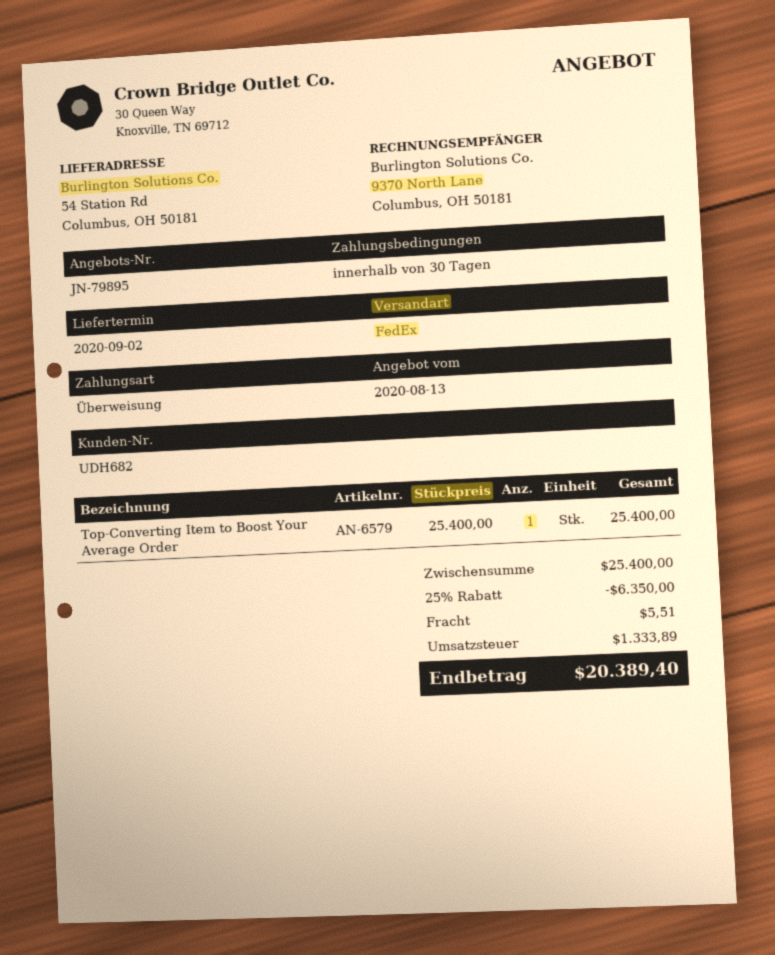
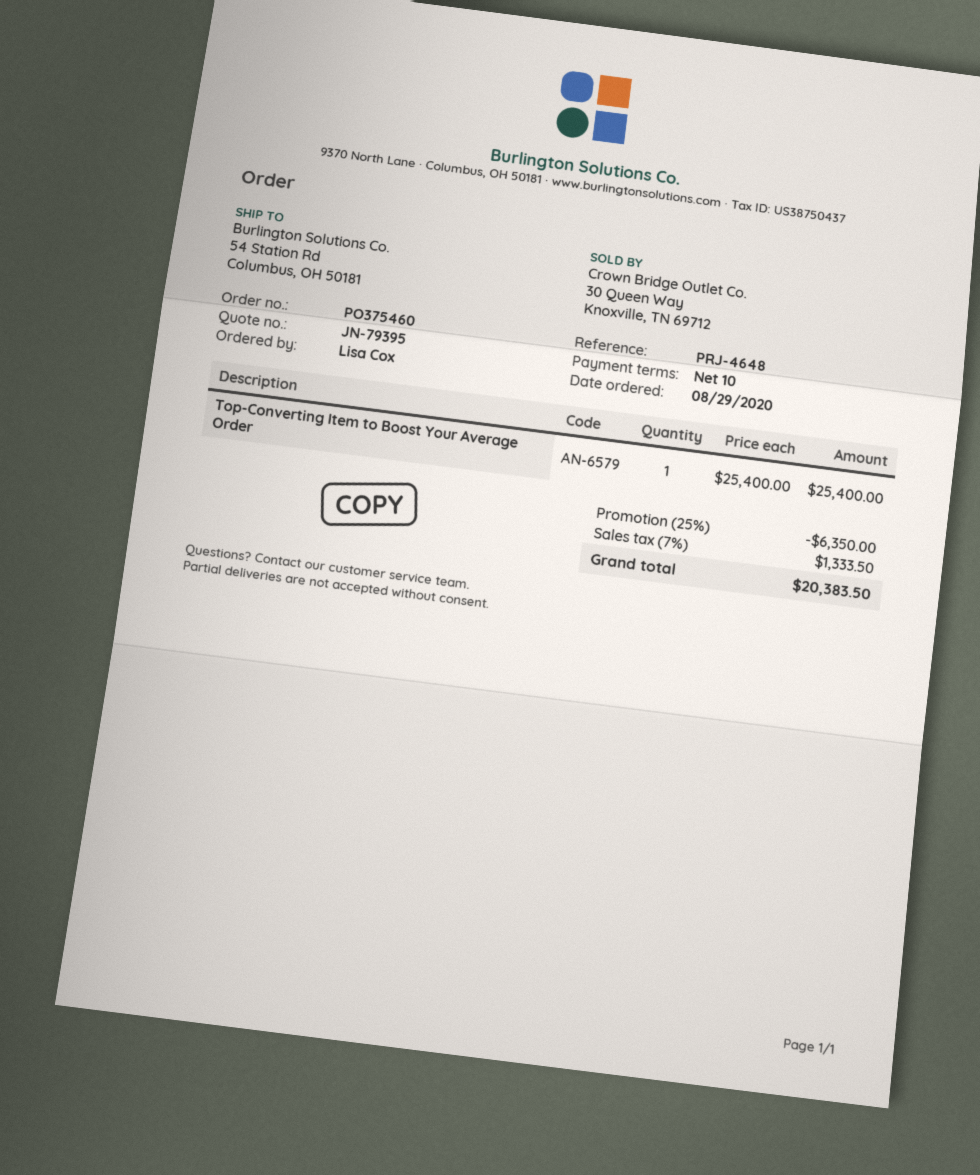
quote number: JN-79895 -> JN-79395
payment terms: 30 days -> 10 days
shipping: 5.51 -> none
tax: 1333.89 -> 1333.50
total: 20389.40 -> 20383.50

